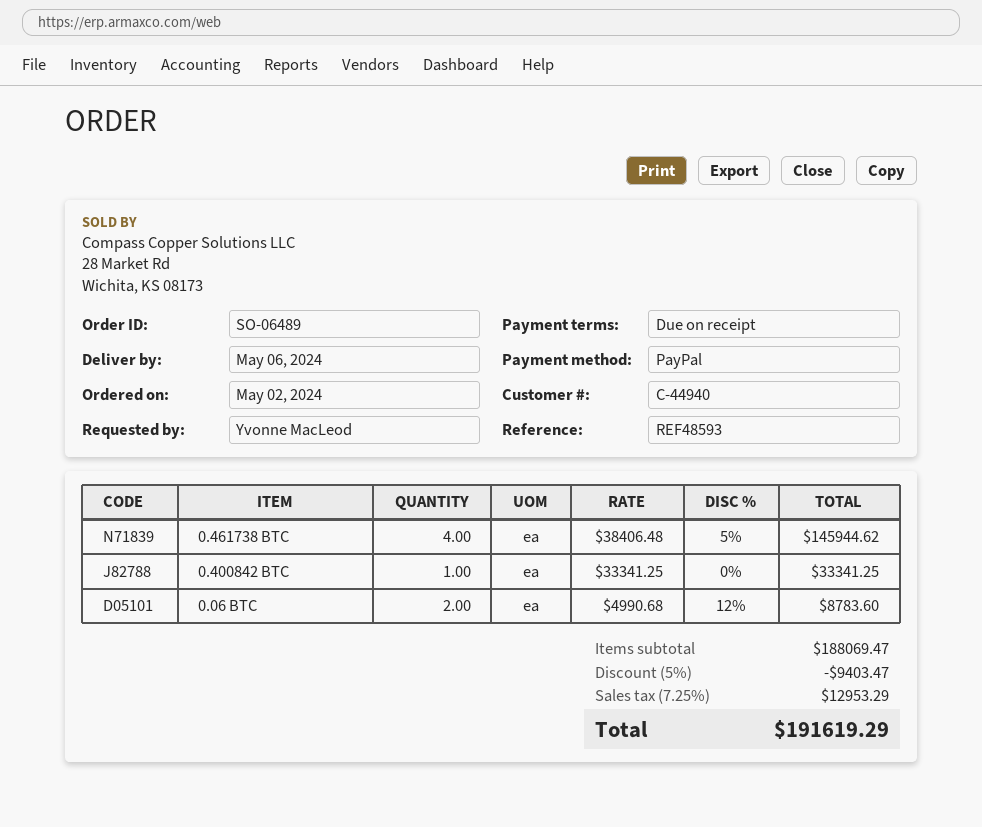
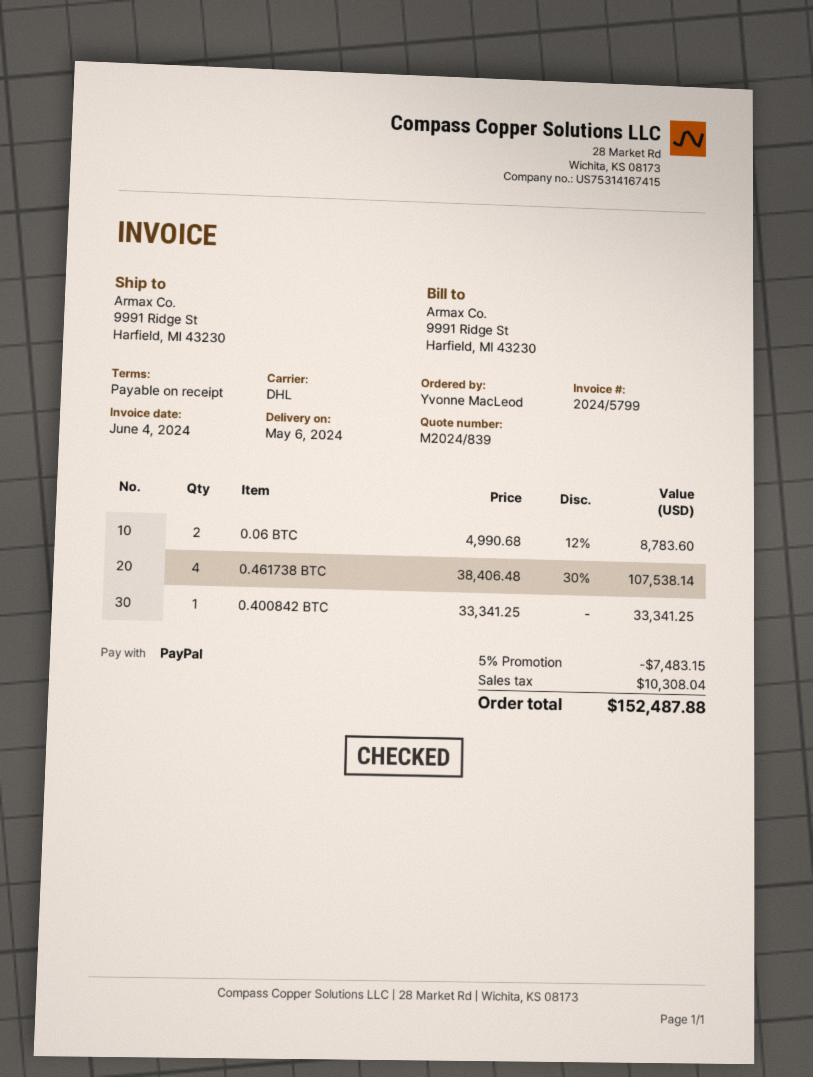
0.461738 BTC: 4 x 38406.48 - 5% = 145944.62 -> 4 x 38406.48 - 30% = 107538.14
discount: 5% = 9403.47 -> 5% = 7483.15
tax: 12953.29 -> 10308.04
total: 191619.29 -> 152487.88

